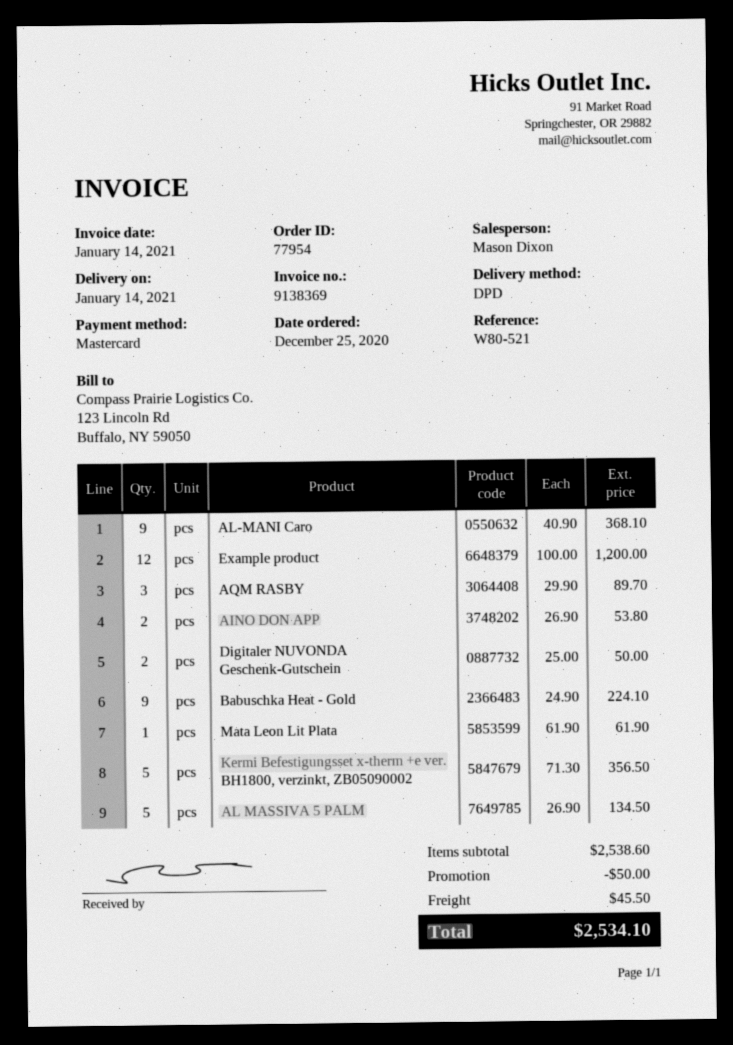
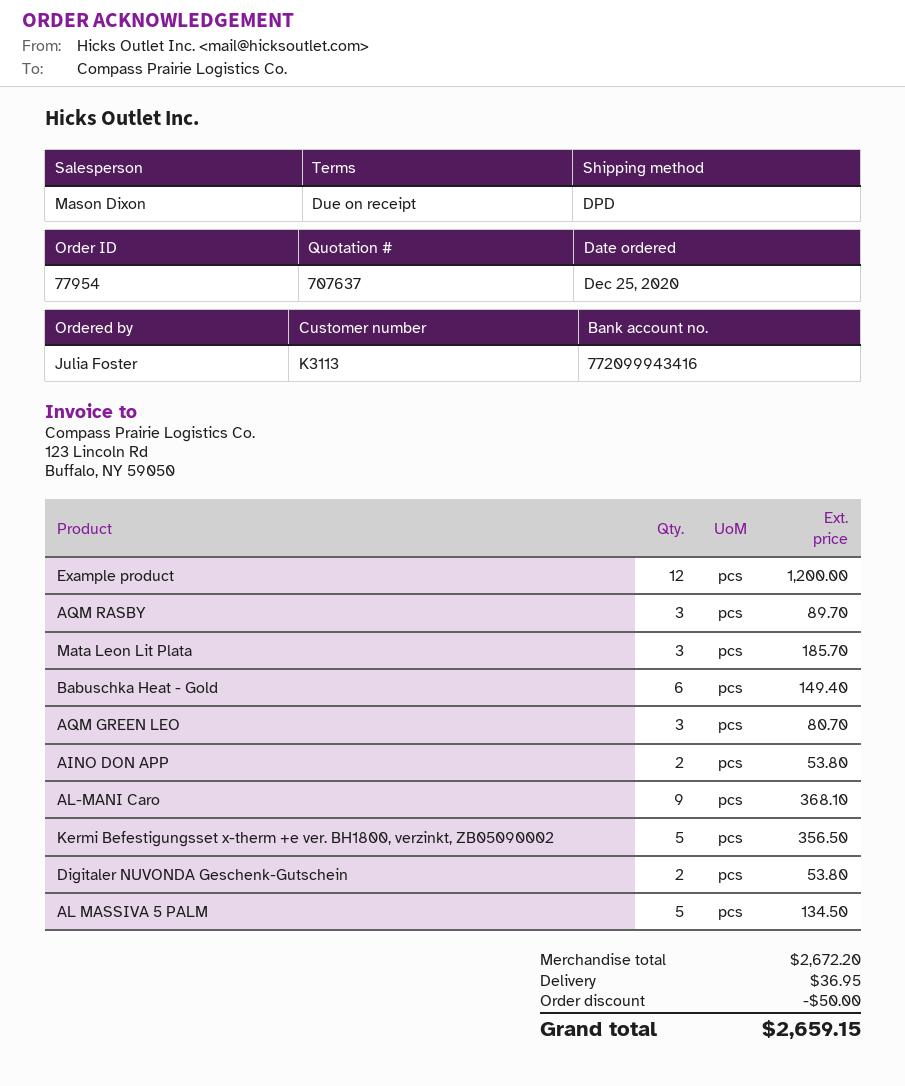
Digitaler NUVONDA Geschenk-Gutschein: 2 for 50.00 -> 2 for 53.80
Babuschka Heat - Gold: 9 for 224.10 -> 6 for 149.40
Mata Leon Lit Plata: 1 for 61.90 -> 3 for 185.70
AQM GREEN LEO: none -> 3 for 80.70
subtotal: 2538.60 -> 2672.20
shipping: 45.50 -> 36.95
total: 2534.10 -> 2659.15

